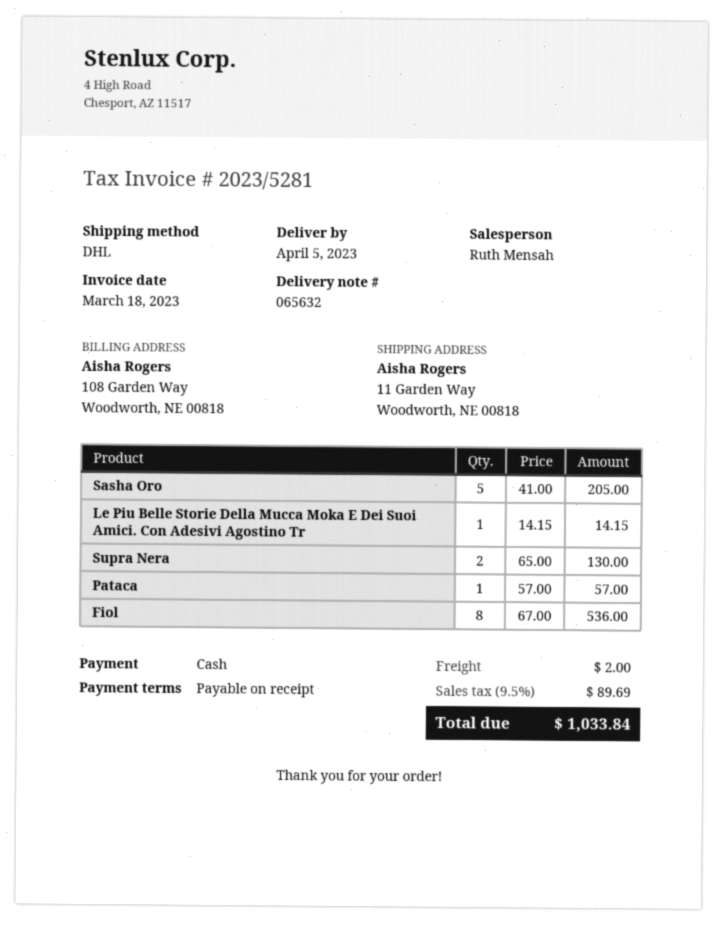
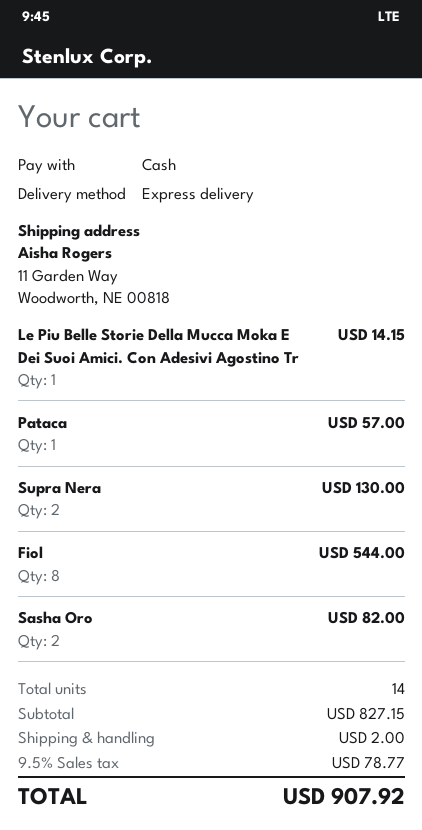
shipping method: DHL -> express
Sasha Oro: 5 for 205.00 -> 2 for 82.00
Fiol: 8 for 536.00 -> 8 for 544.00
tax: 9.5% = 89.69 -> 9.5% = 78.77
total: 1033.84 -> 907.92

